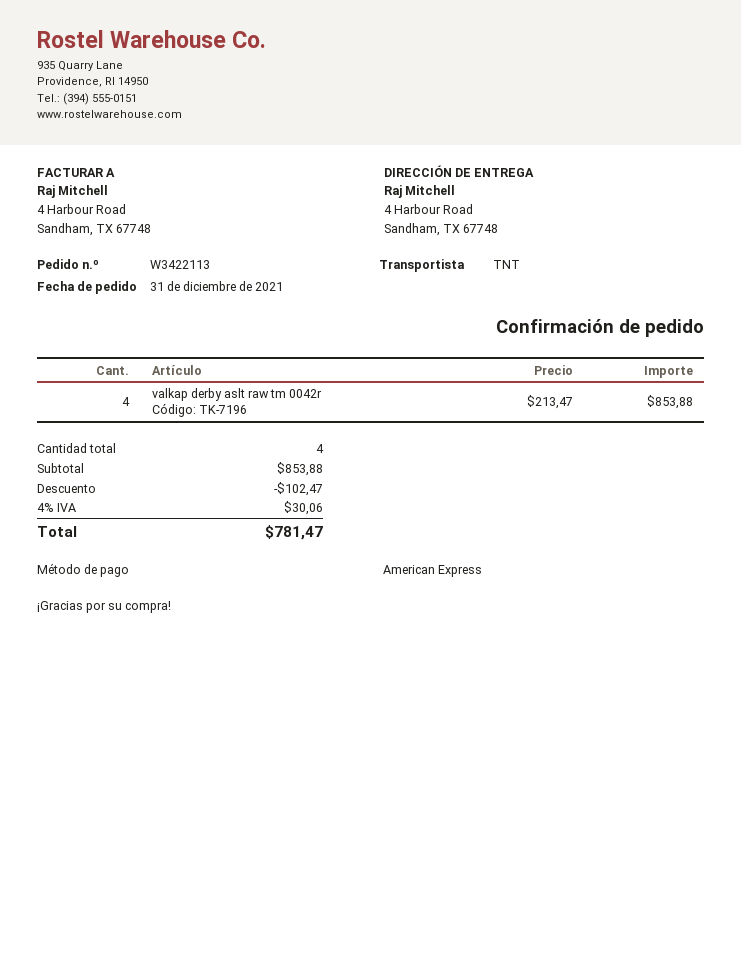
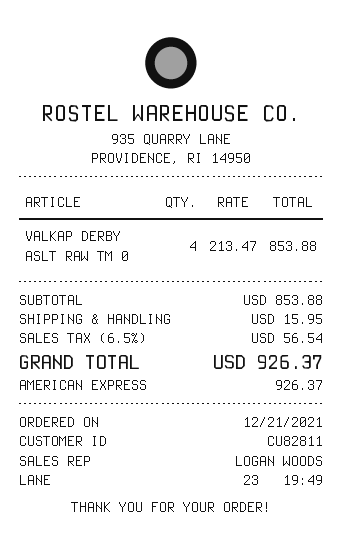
order date: 2021-12-31 -> 2021-12-21
discount: 102.47 -> none
shipping: none -> 15.95
tax: 4% = 30.06 -> 6.5% = 56.54
total: 781.47 -> 926.37

